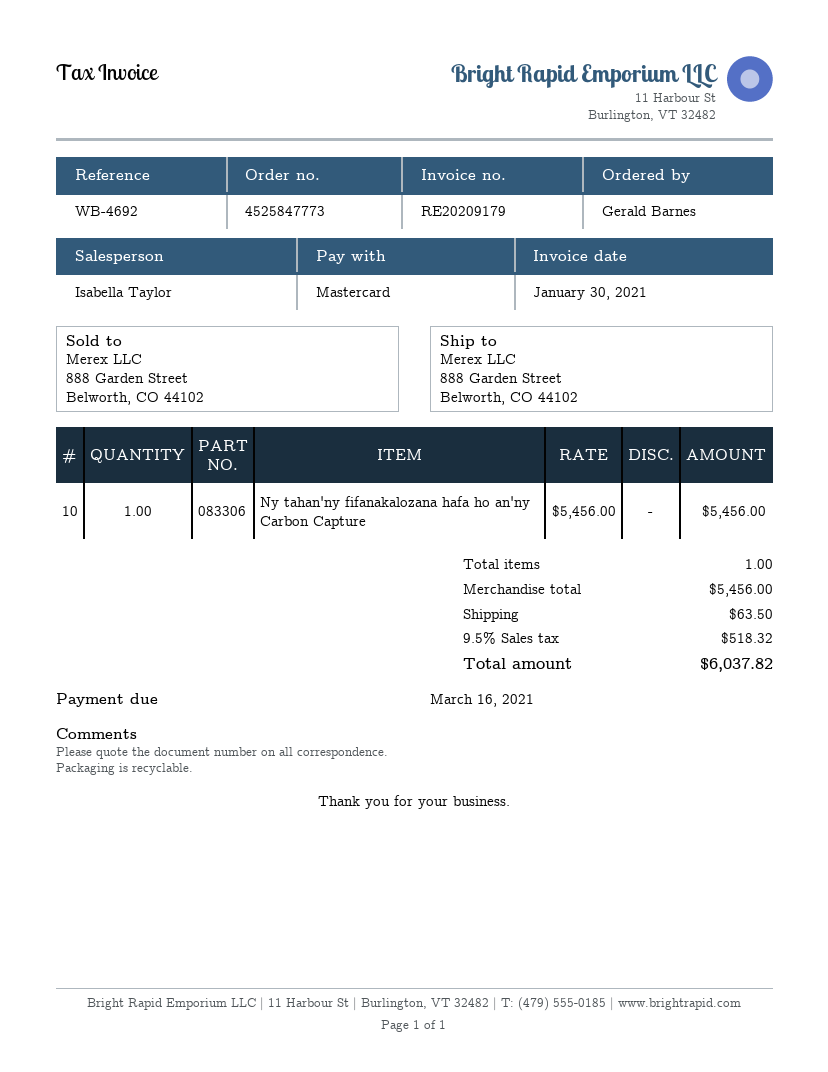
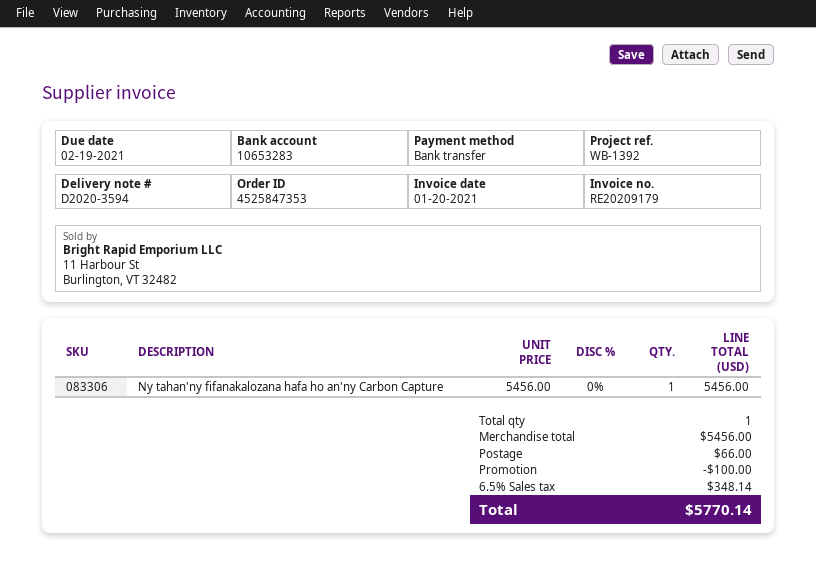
order number: 4525847773 -> 4525847353
invoice date: 2021-01-30 -> 2021-01-20
due date: 2021-03-16 -> 2021-02-19
reference: WB-4692 -> WB-1392
payment method: Mastercard -> bank transfer
discount: none -> 100.00
shipping: 63.50 -> 66.00
tax: 9.5% = 518.32 -> 6.5% = 348.14
total: 6037.82 -> 5770.14

